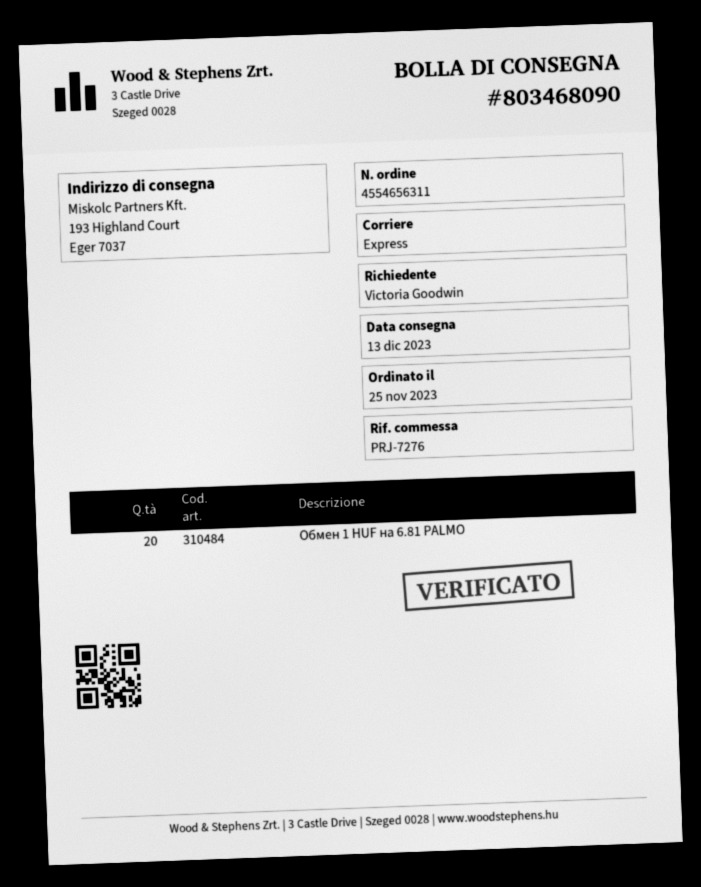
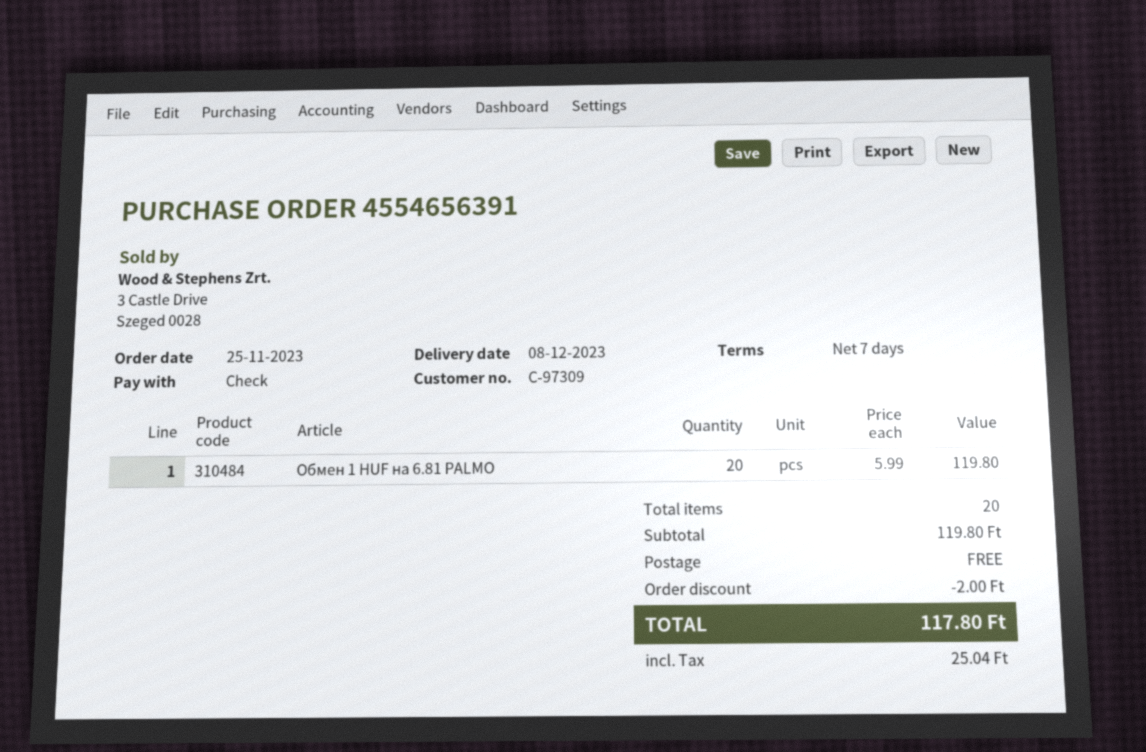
order number: 4554656311 -> 4554656391
delivery date: 2023-12-13 -> 2023-12-08

